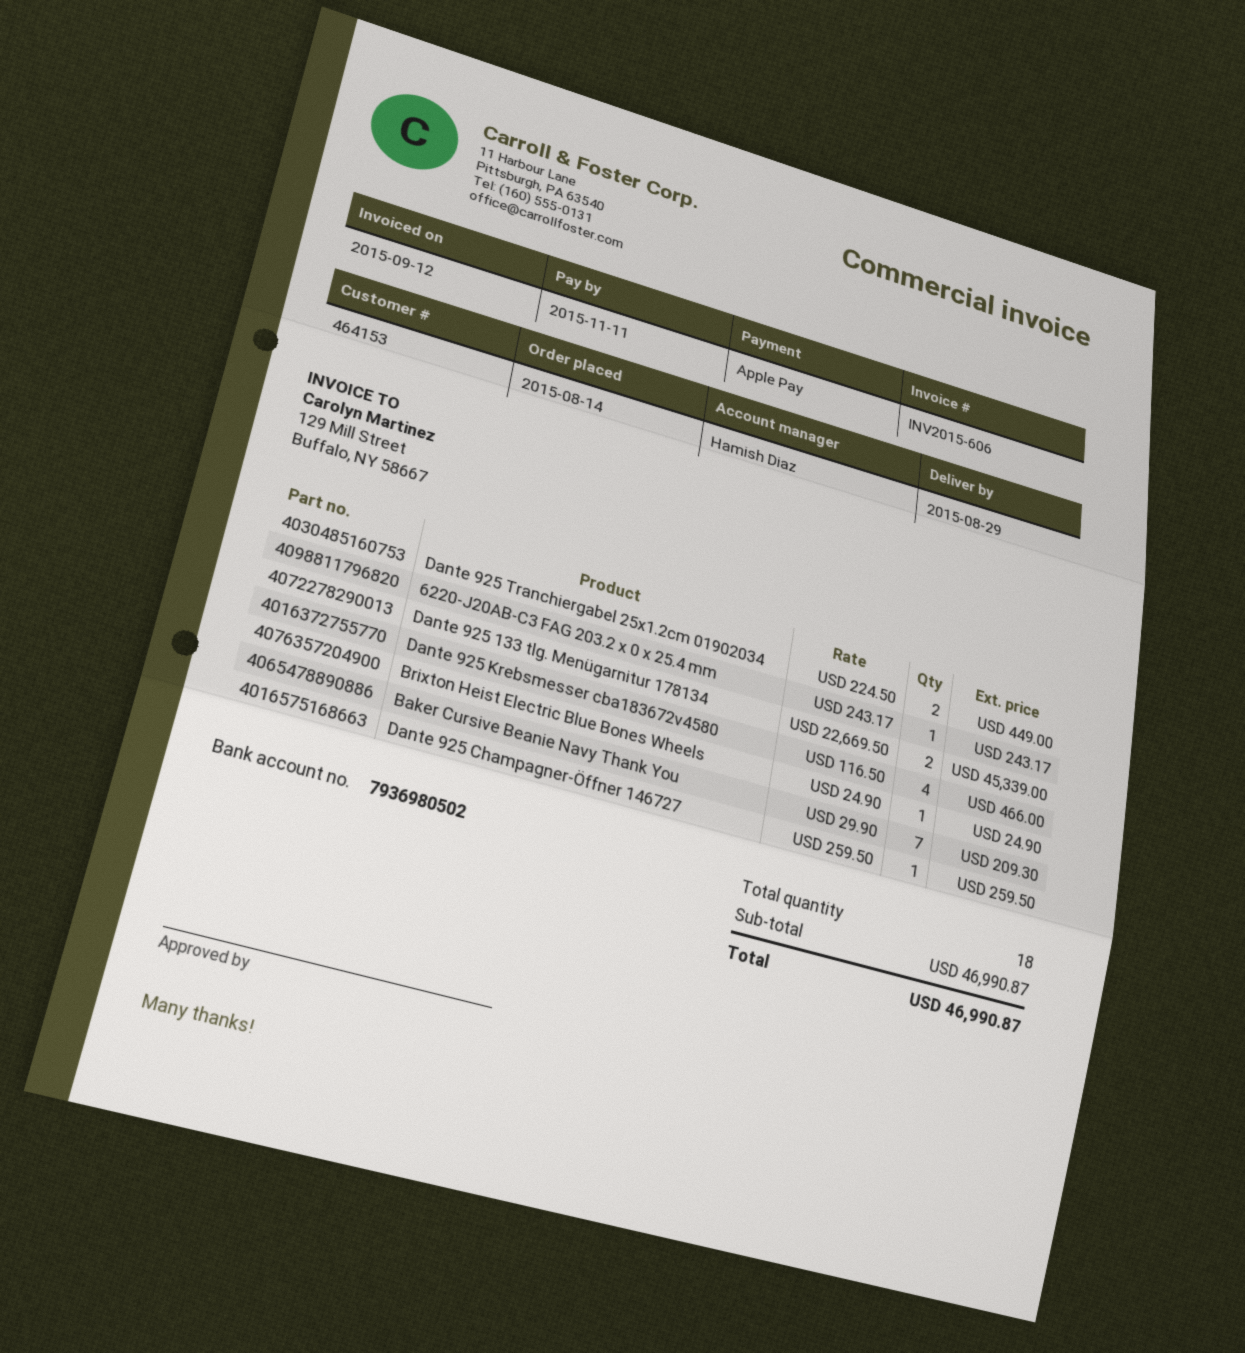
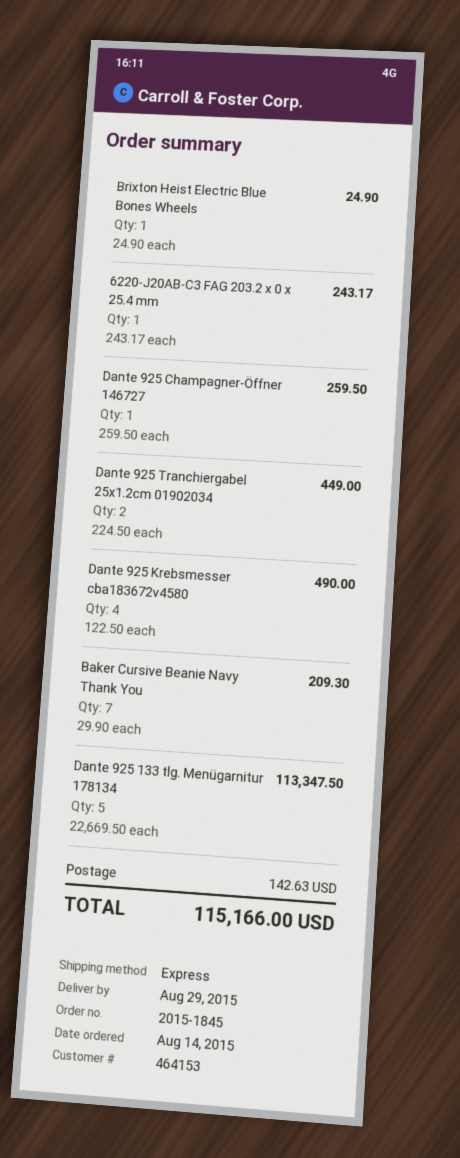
Dante 925 133 tlg. Menügarnitur 178134: 2 x 22669.50 = 45339.00 -> 5 x 22669.50 = 113347.50
Dante 925 Krebsmesser cba183672v4580: 4 x 116.50 = 466.00 -> 4 x 122.50 = 490.00
shipping: none -> 142.63
total: 46990.87 -> 115166.00

